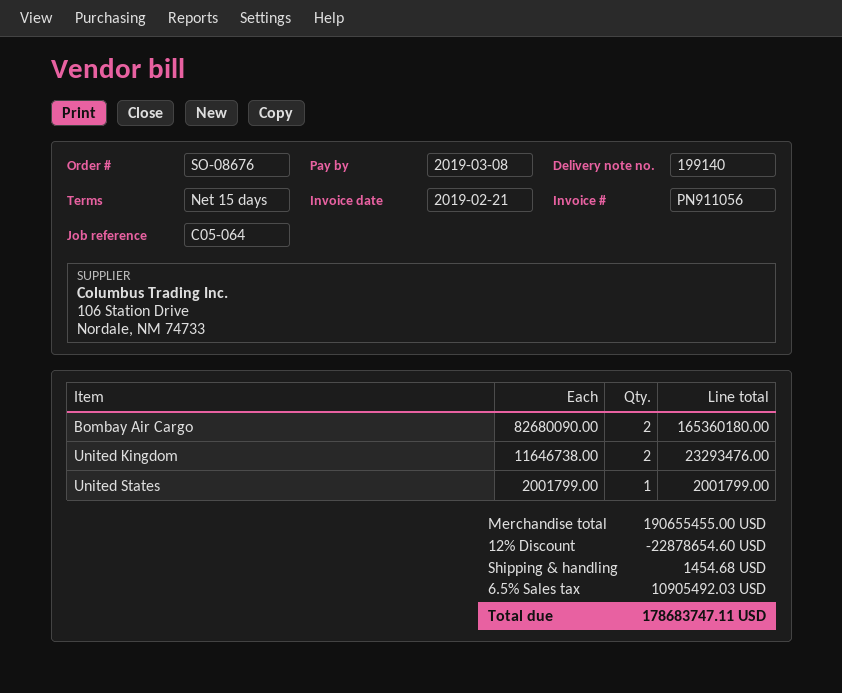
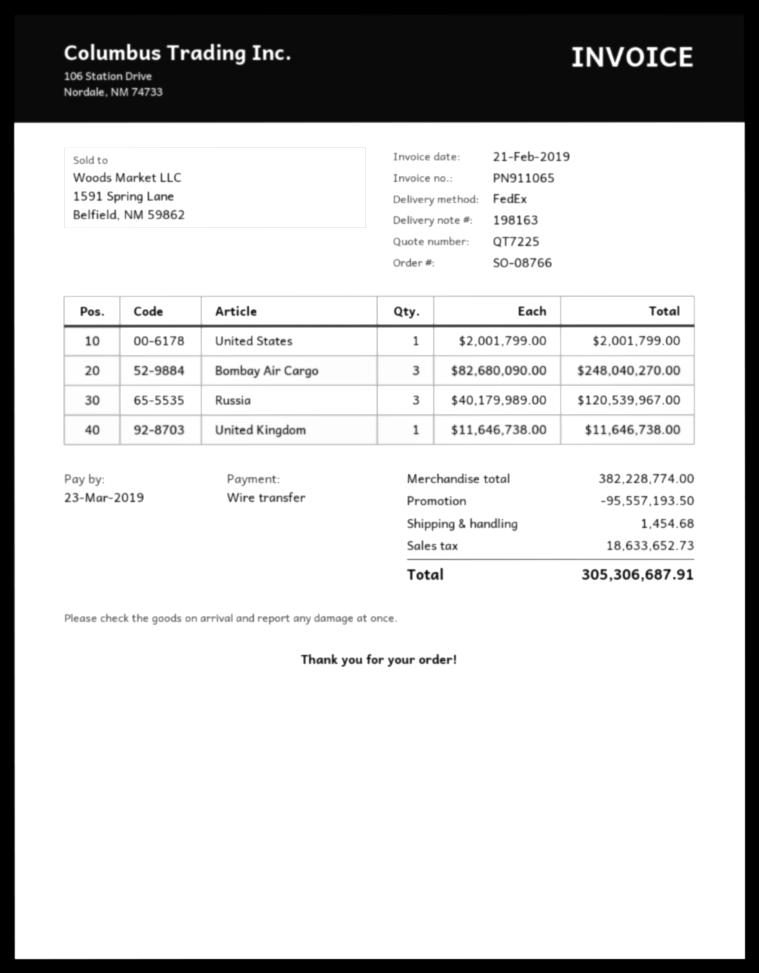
order number: SO-08676 -> SO-08766
delivery note number: 199140 -> 198163
invoice number: PN911056 -> PN911065
due date: 2019-03-08 -> 2019-03-23
Bombay Air Cargo: 2 x 82680090.00 = 165360180.00 -> 3 x 82680090.00 = 248040270.00
United Kingdom: 2 x 11646738.00 = 23293476.00 -> 1 x 11646738.00 = 11646738.00
Russia: none -> 3 x 40179989.00 = 120539967.00
subtotal: 190655455.00 -> 382228774.00
discount: 22878654.60 -> 95557193.50
tax: 10905492.03 -> 18633652.73
total: 178683747.11 -> 305306687.91

